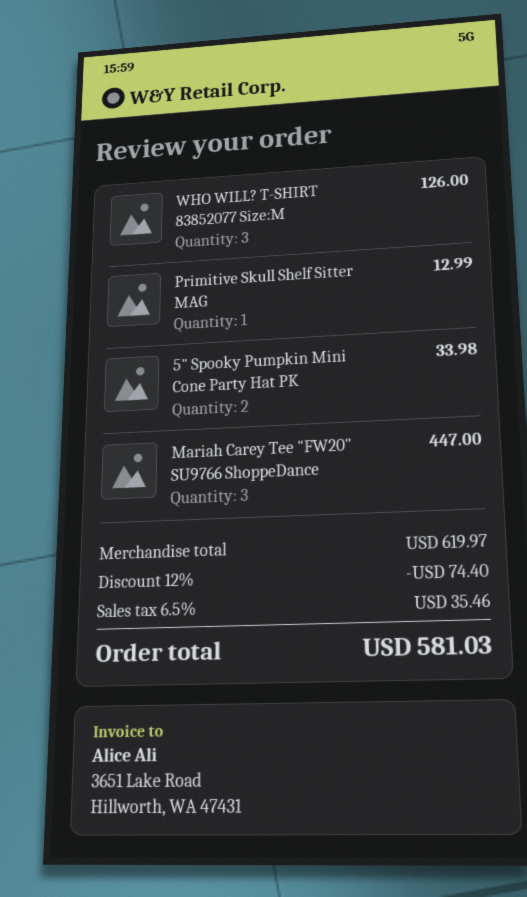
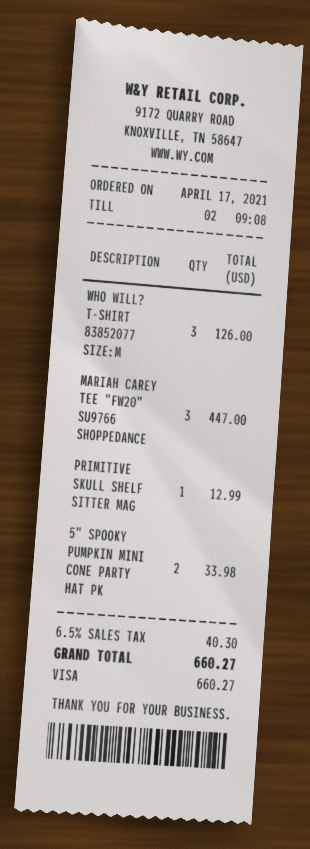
discount: 12% = 74.40 -> none
tax: 6.5% = 35.46 -> 6.5% = 40.30
total: 581.03 -> 660.27

